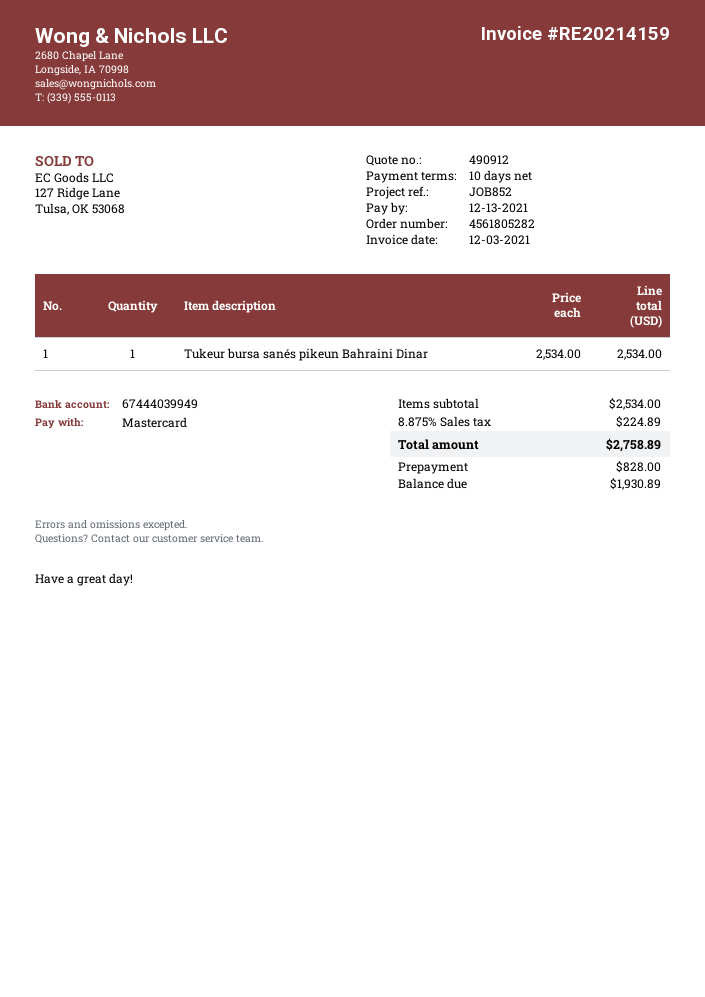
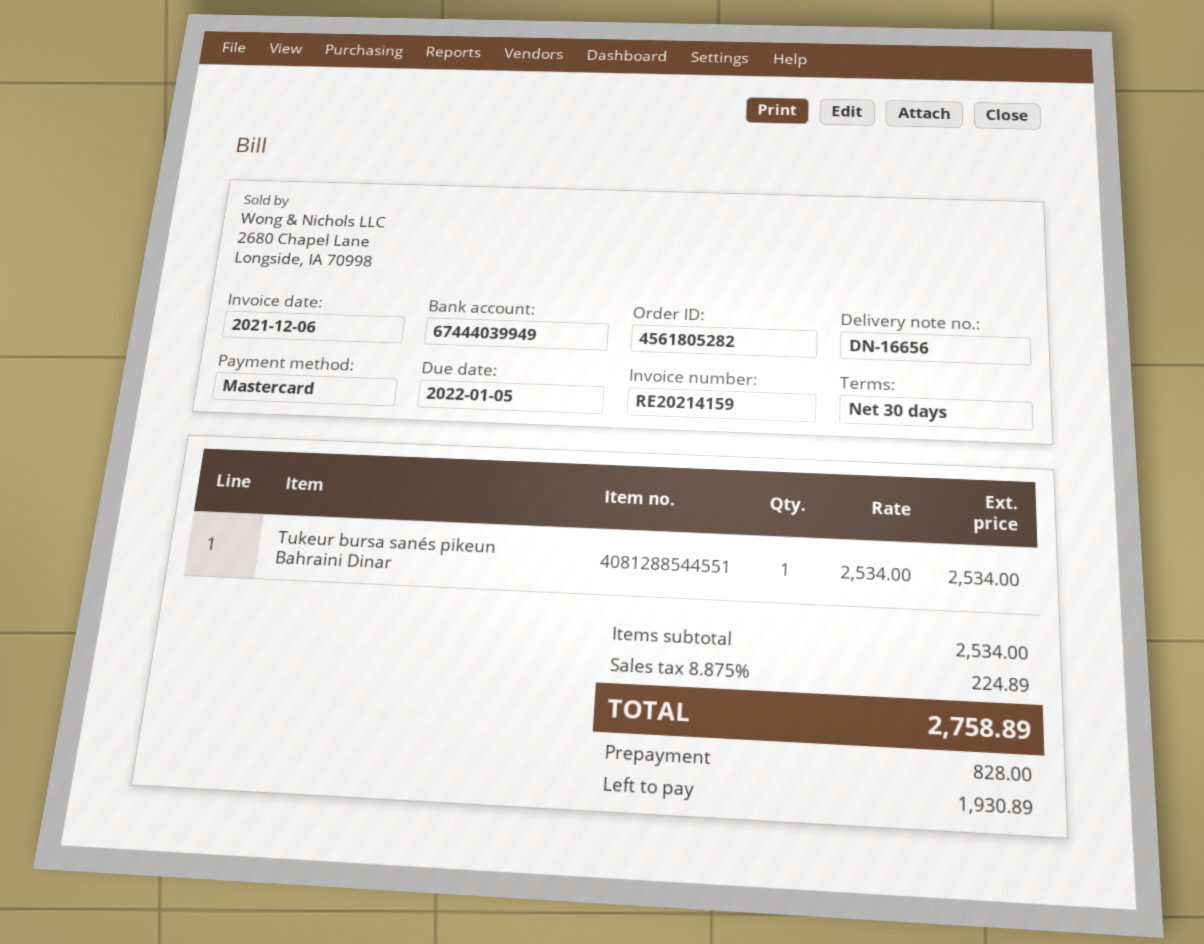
invoice date: 2021-12-03 -> 2021-12-06
payment terms: 10 days -> 30 days
due date: 2021-12-13 -> 2022-01-05

